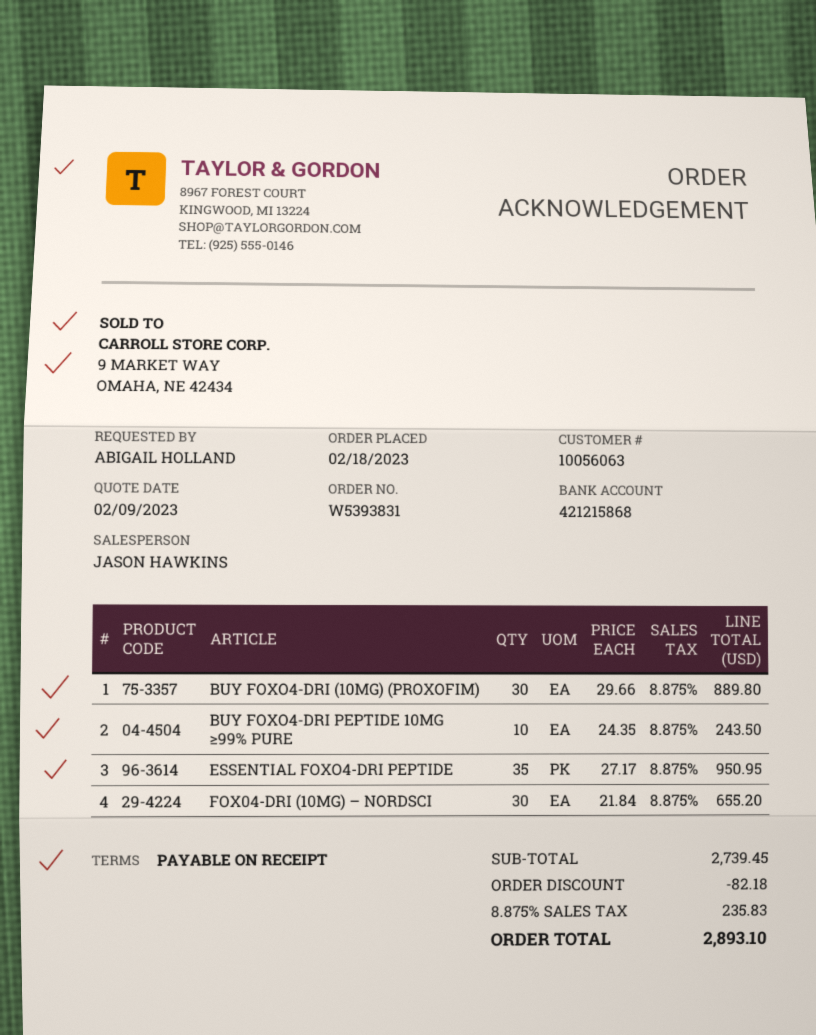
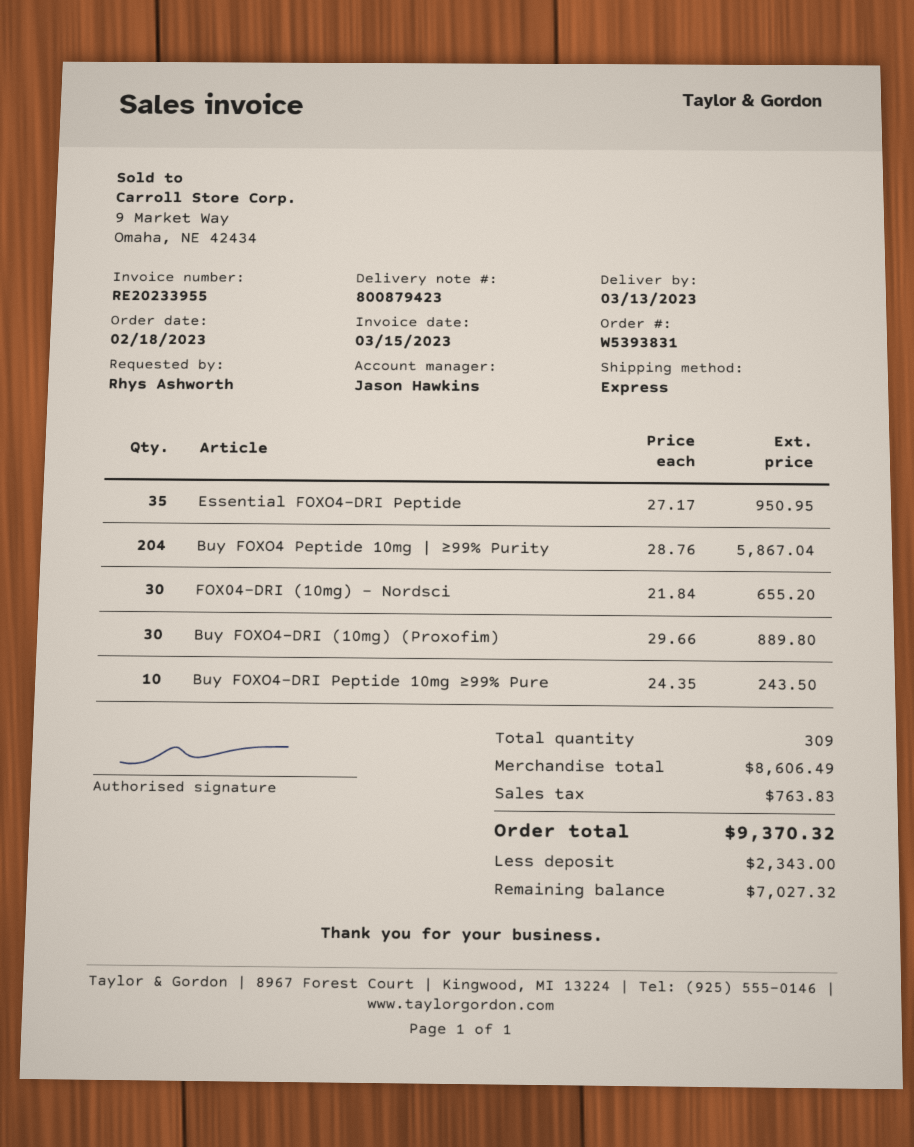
ordered by: ABIGAIL HOLLAND -> Rhys Ashworth
Buy FOXO4 Peptide 10mg | ≥99% Purity: none -> 204 x 28.76 = 5867.04
subtotal: 2739.45 -> 8606.49
discount: 82.18 -> none
tax: 235.83 -> 763.83
total: 2893.10 -> 9370.32

